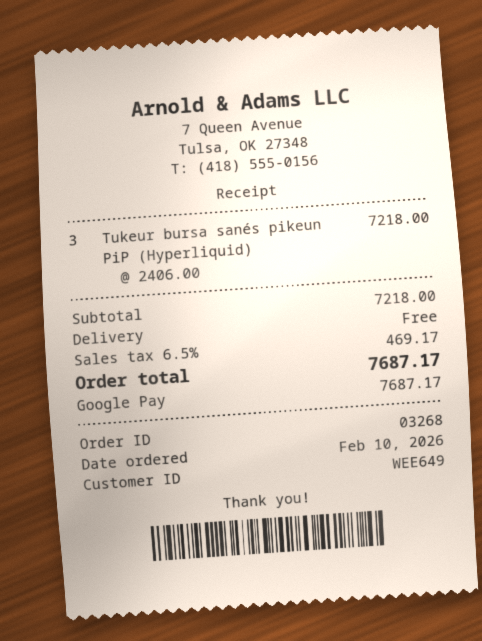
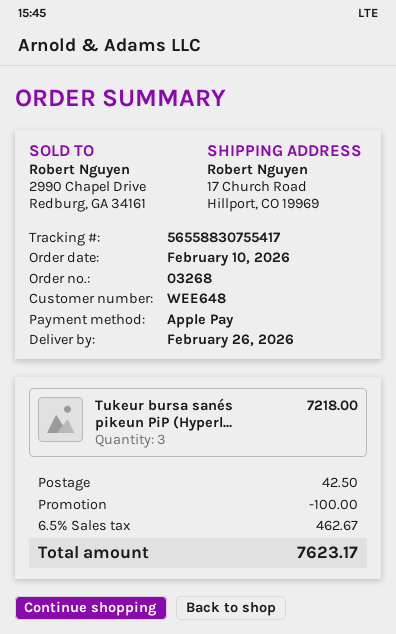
customer number: WEE649 -> WEE648
payment method: Google Pay -> Apple Pay
discount: none -> 100.00
shipping: 0.00 -> 42.50
tax: 6.5% = 469.17 -> 6.5% = 462.67
total: 7687.17 -> 7623.17

